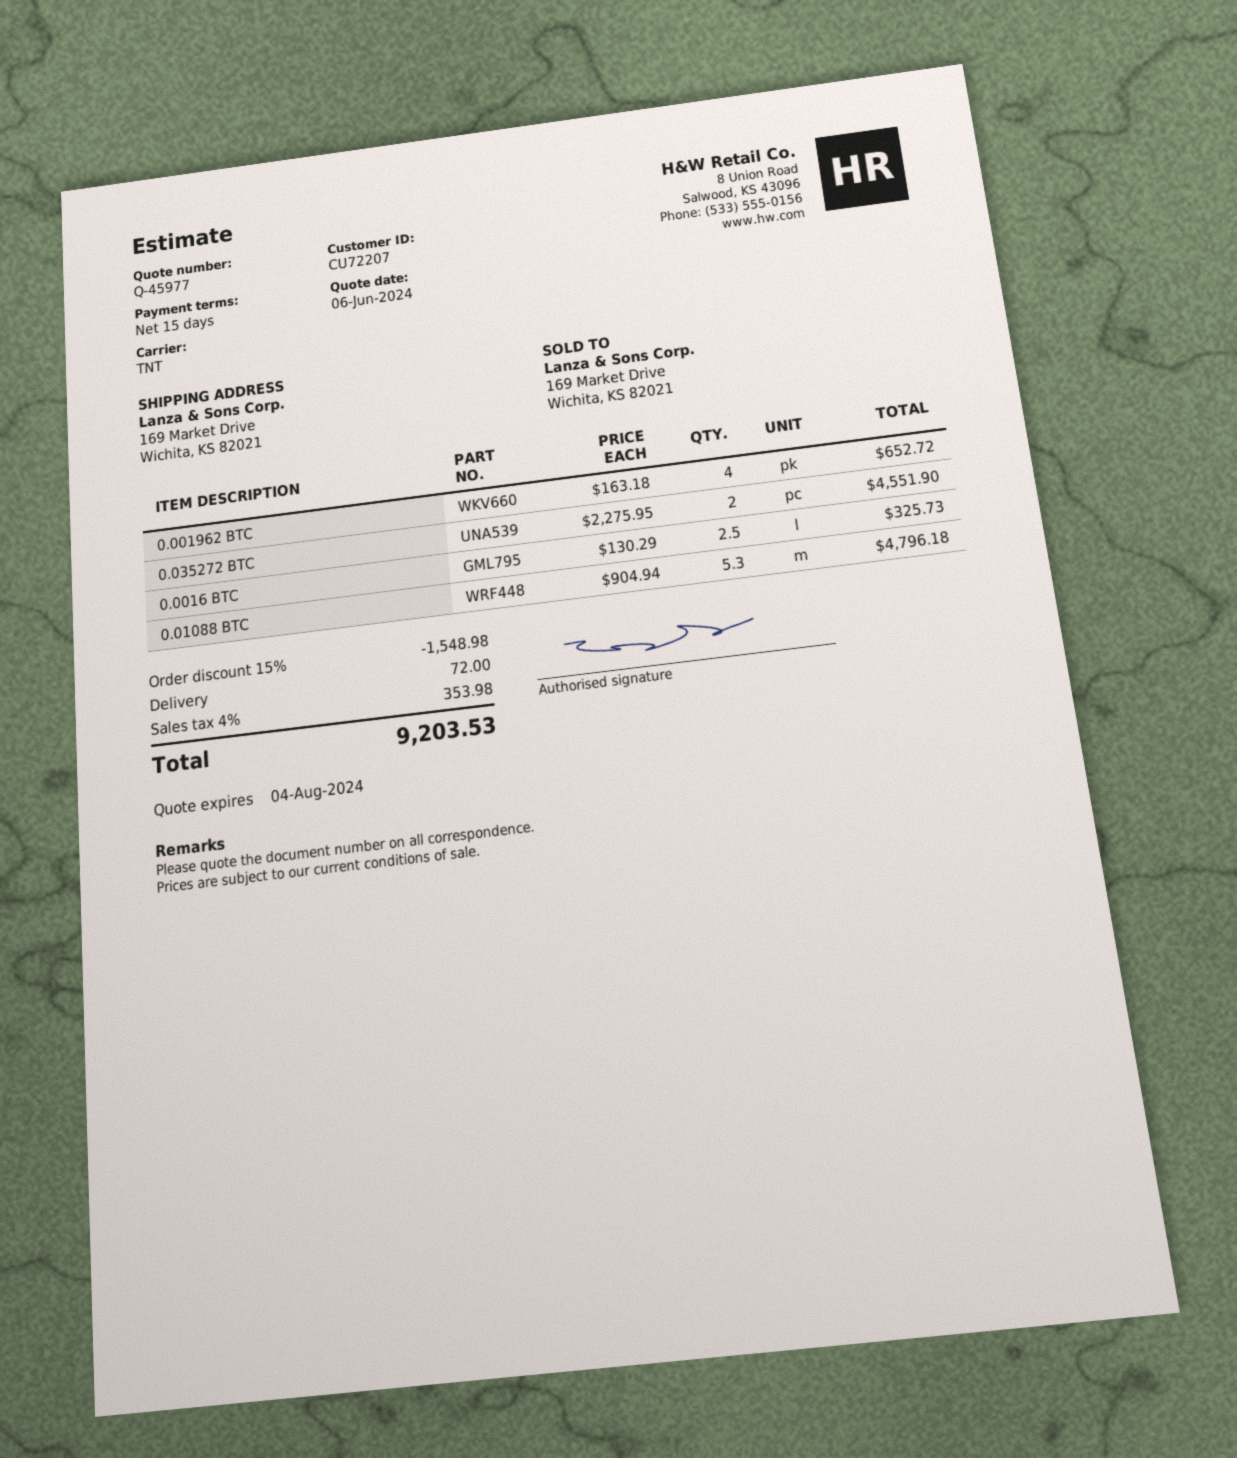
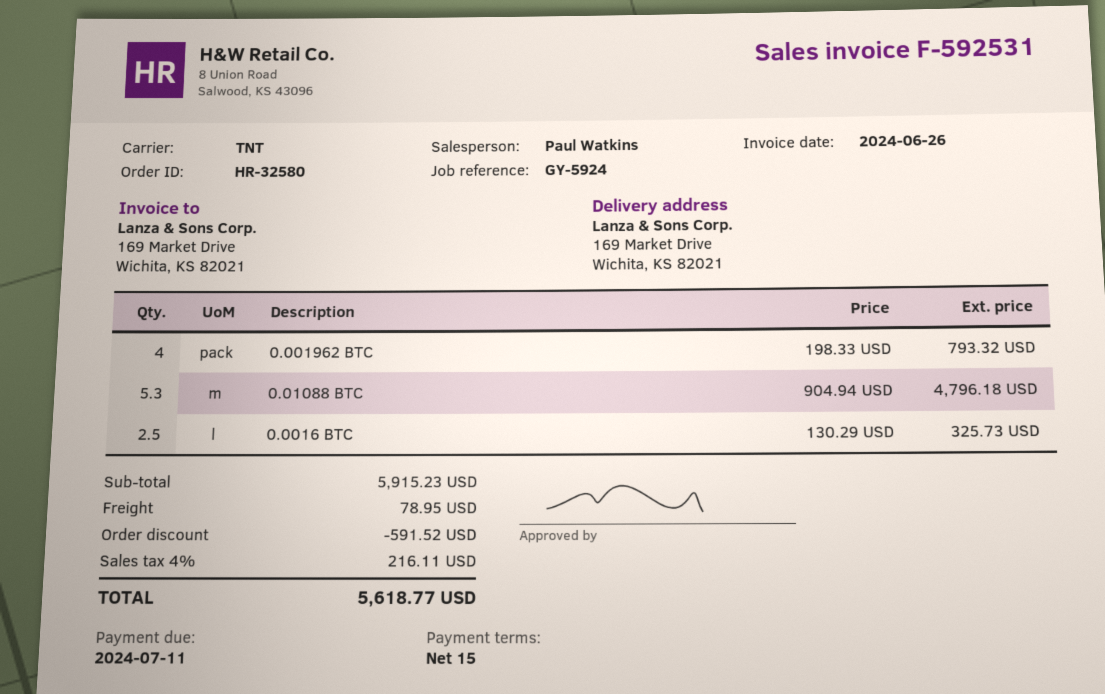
0.001962 BTC: 4 x 163.18 = 652.72 -> 4 x 198.33 = 793.32
0.035272 BTC: 2 x 2275.95 = 4551.90 -> none
discount: 1548.98 -> 591.52
shipping: 72.00 -> 78.95
tax: 4% = 353.98 -> 4% = 216.11
total: 9203.53 -> 5618.77

